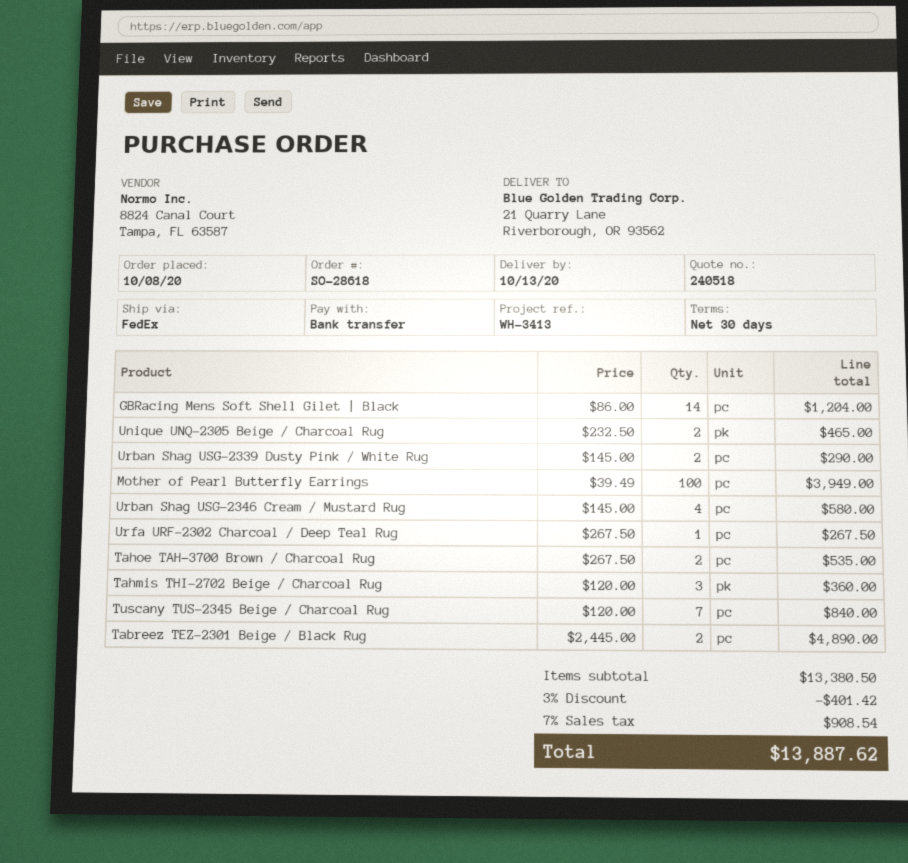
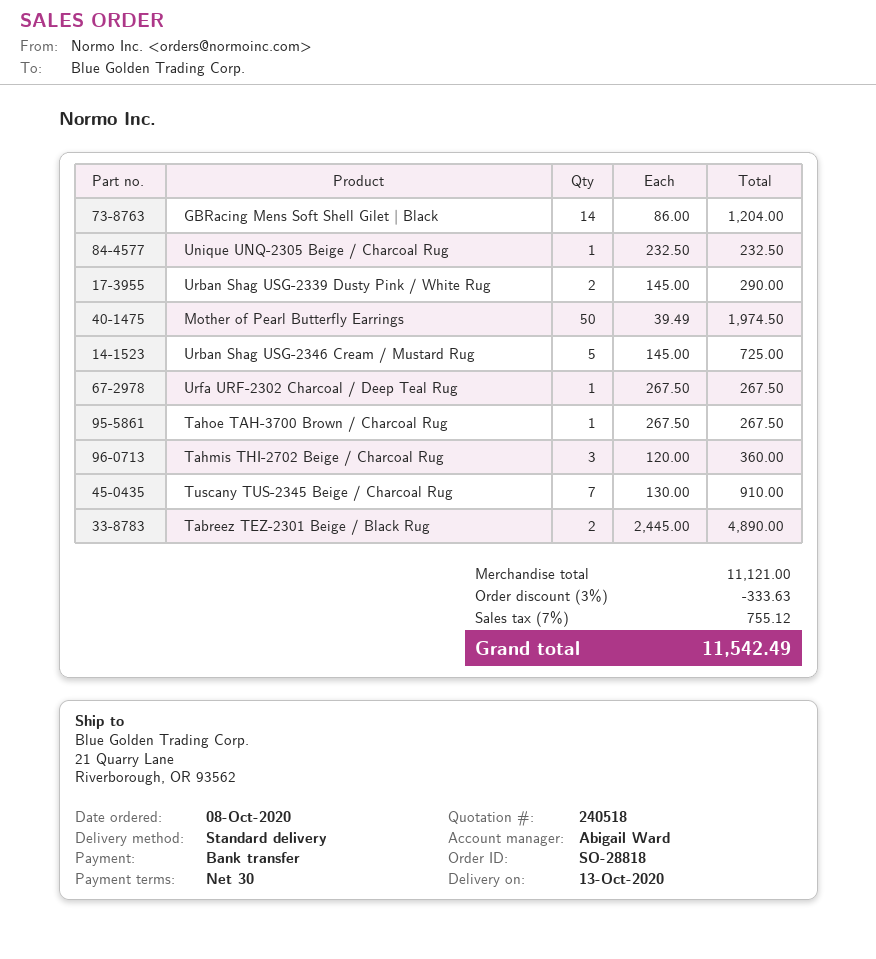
order number: SO-28618 -> SO-28818
shipping method: FedEx -> standard
Unique UNQ-2305 Beige / Charcoal Rug: 2 x 232.50 = 465.00 -> 1 x 232.50 = 232.50
Mother of Pearl Butterfly Earrings: 100 x 39.49 = 3949.00 -> 50 x 39.49 = 1974.50
Urban Shag USG-2346 Cream / Mustard Rug: 4 x 145.00 = 580.00 -> 5 x 145.00 = 725.00
Tahoe TAH-3700 Brown / Charcoal Rug: 2 x 267.50 = 535.00 -> 1 x 267.50 = 267.50
Tuscany TUS-2345 Beige / Charcoal Rug: 7 x 120.00 = 840.00 -> 7 x 130.00 = 910.00
subtotal: 13380.50 -> 11121.00
discount: 3% = 401.42 -> 3% = 333.63
tax: 7% = 908.54 -> 7% = 755.12
total: 13887.62 -> 11542.49

